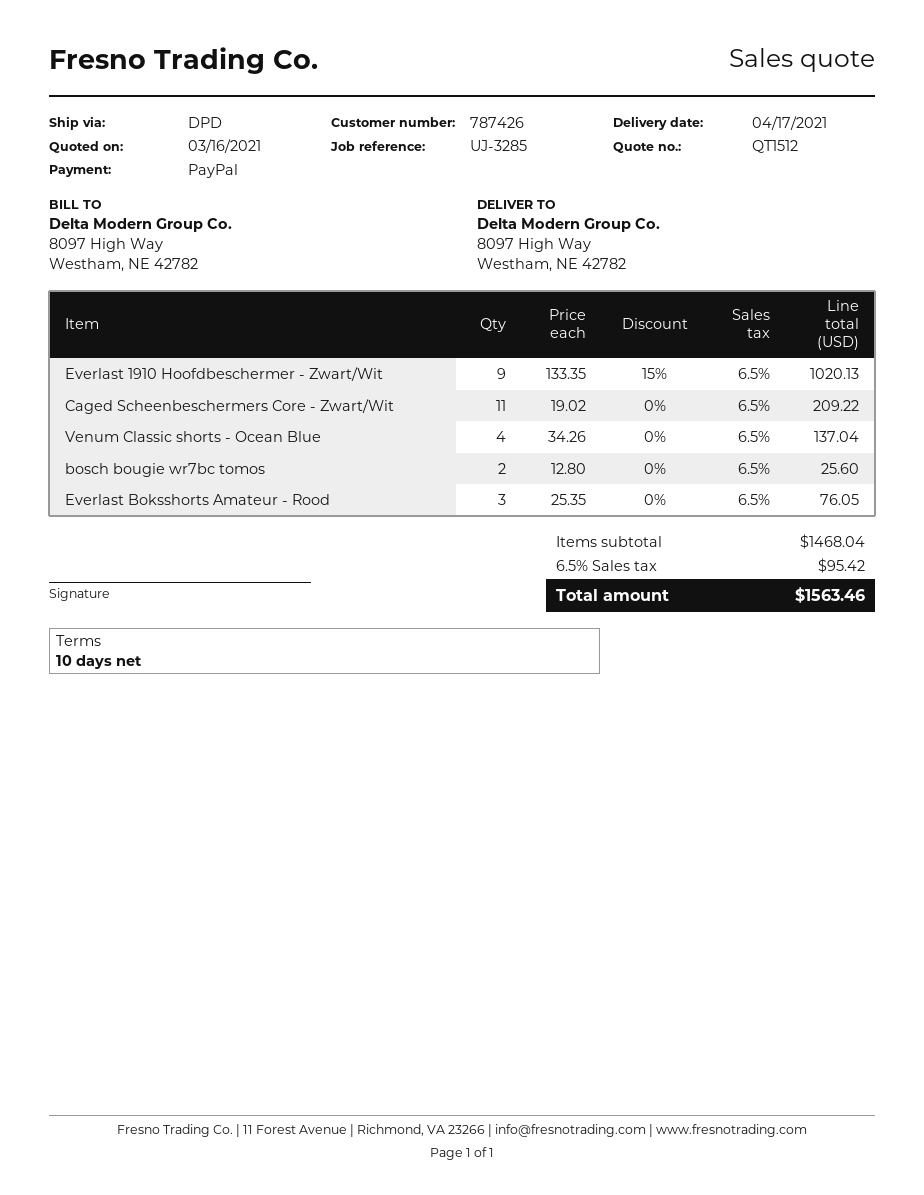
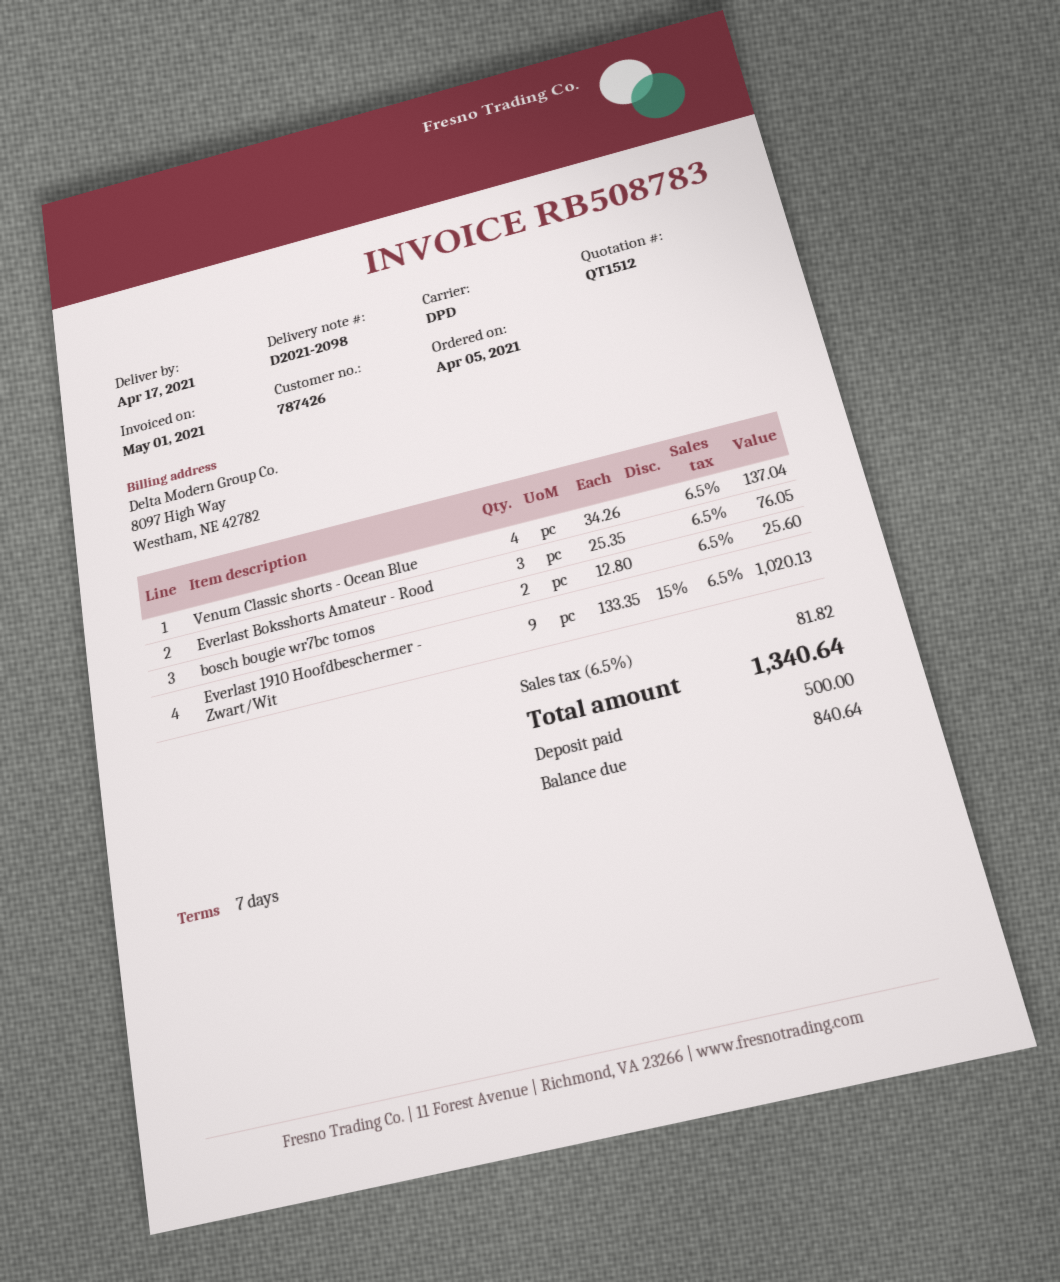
payment terms: 10 days -> 7 days
Caged Scheenbeschermers Core - Zwart/Wit: 11 x 19.02 = 209.22 -> none
tax: 6.5% = 95.42 -> 6.5% = 81.82
total: 1563.46 -> 1340.64

